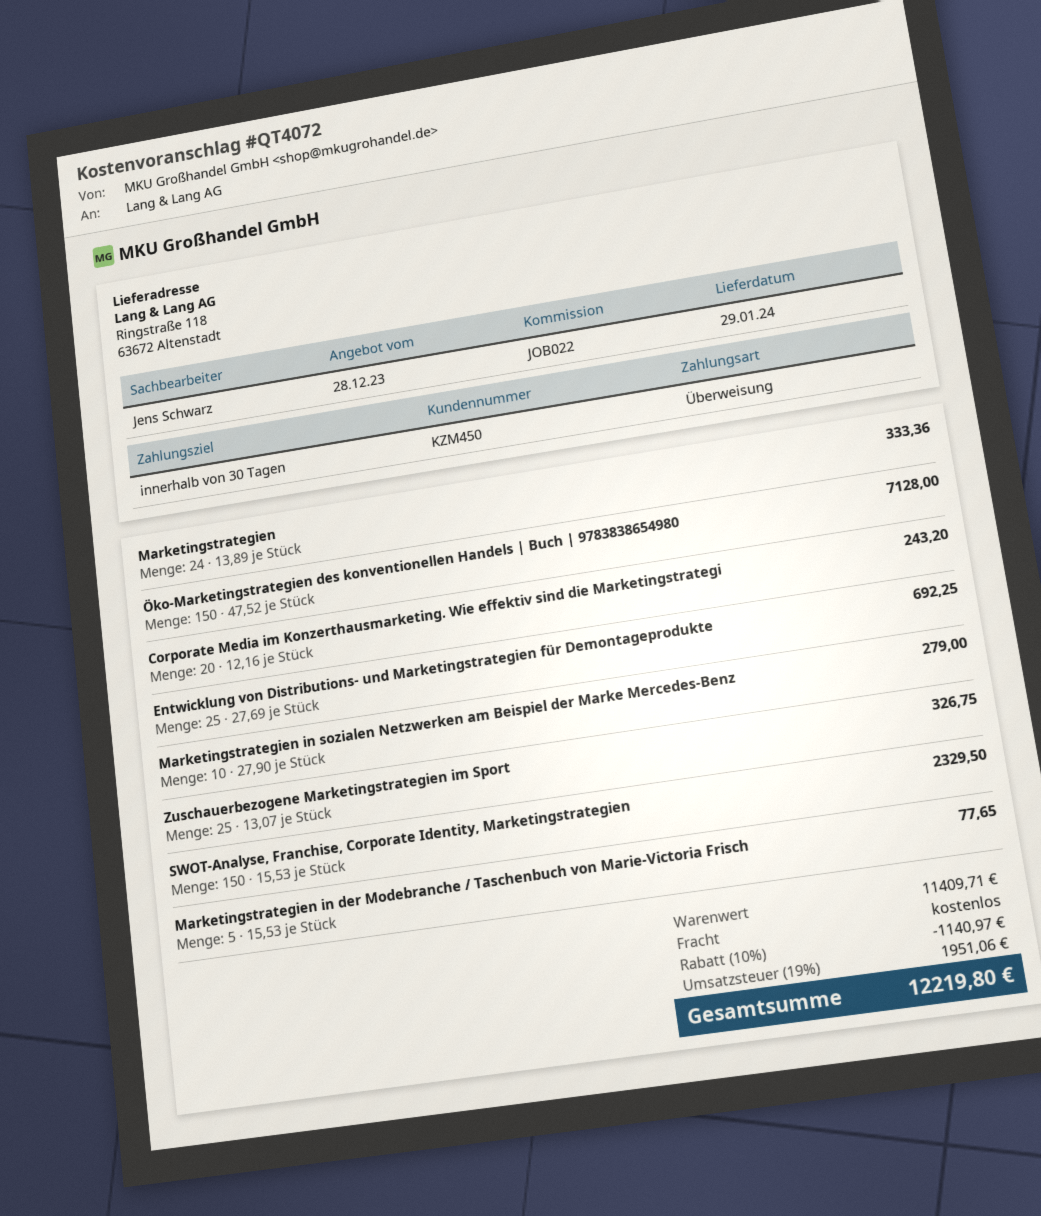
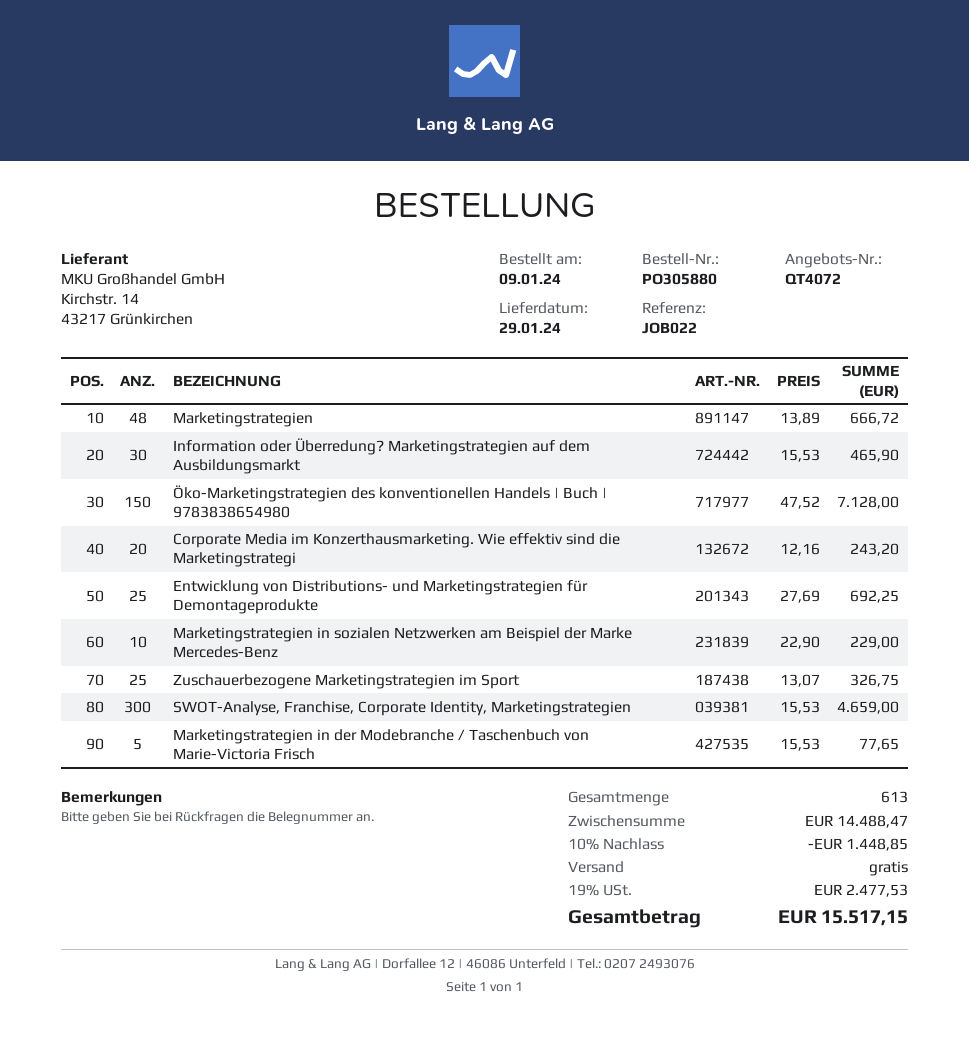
Marketingstrategien: 24 x 13.89 = 333.36 -> 48 x 13.89 = 666.72
Marketingstrategien in sozialen Netzwerken am Beispiel der Marke Mercedes-Benz: 10 x 27.90 = 279.00 -> 10 x 22.90 = 229.00
SWOT-Analyse, Franchise, Corporate Identity, Marketingstrategien: 150 x 15.53 = 2329.50 -> 300 x 15.53 = 4659.00
Information oder Überredung? Marketingstrategien auf dem Ausbildungsmarkt: none -> 30 x 15.53 = 465.90
subtotal: 11409.71 -> 14488.47
discount: 10% = 1140.97 -> 10% = 1448.85
tax: 19% = 1951.06 -> 19% = 2477.53
total: 12219.80 -> 15517.15

